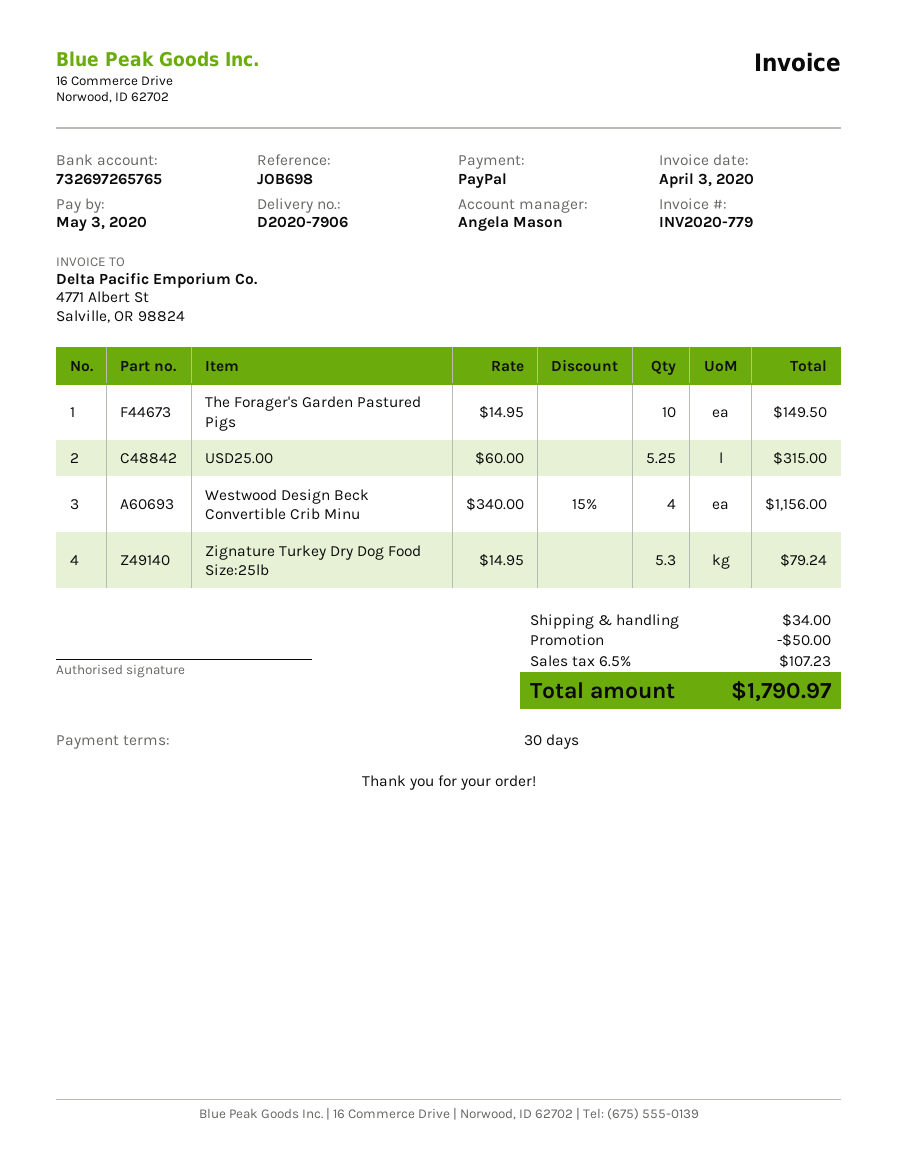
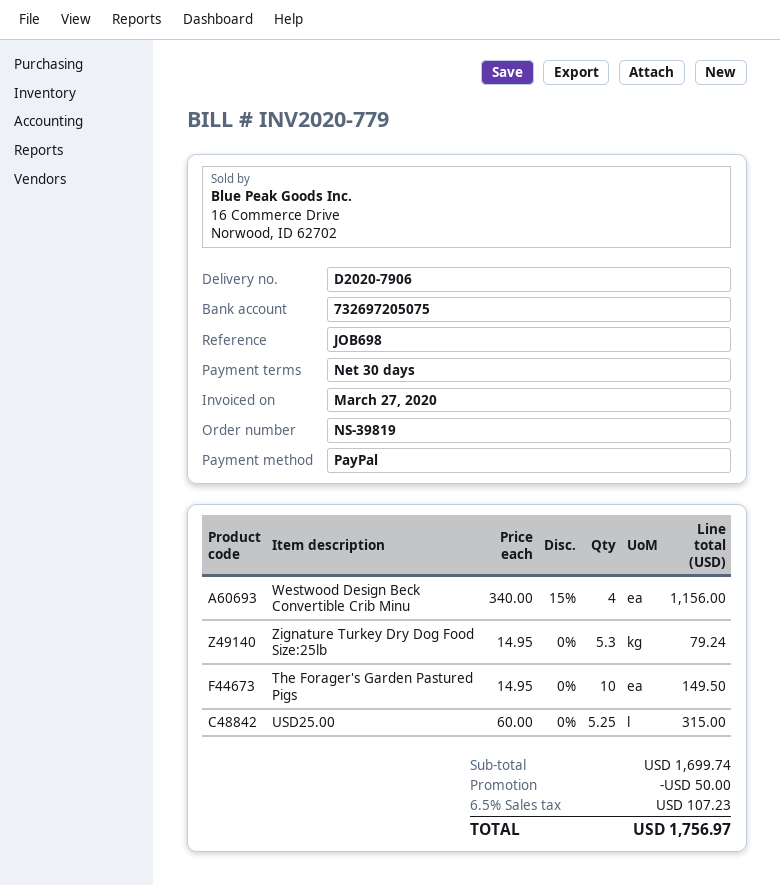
invoice date: 2020-04-03 -> 2020-03-27
bank account: 732697265765 -> 732697205075
shipping: 34.00 -> none
total: 1790.97 -> 1756.97

